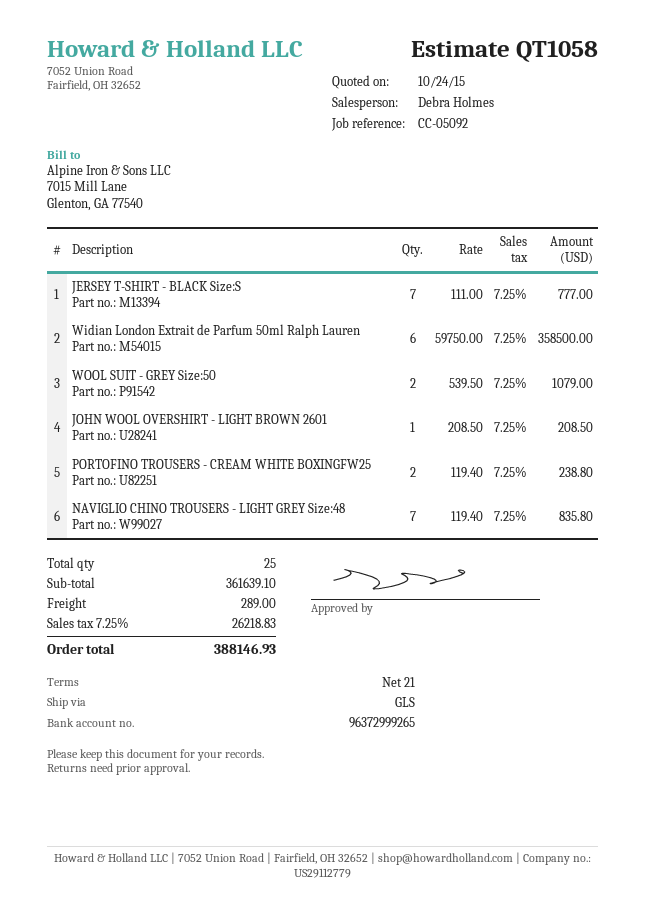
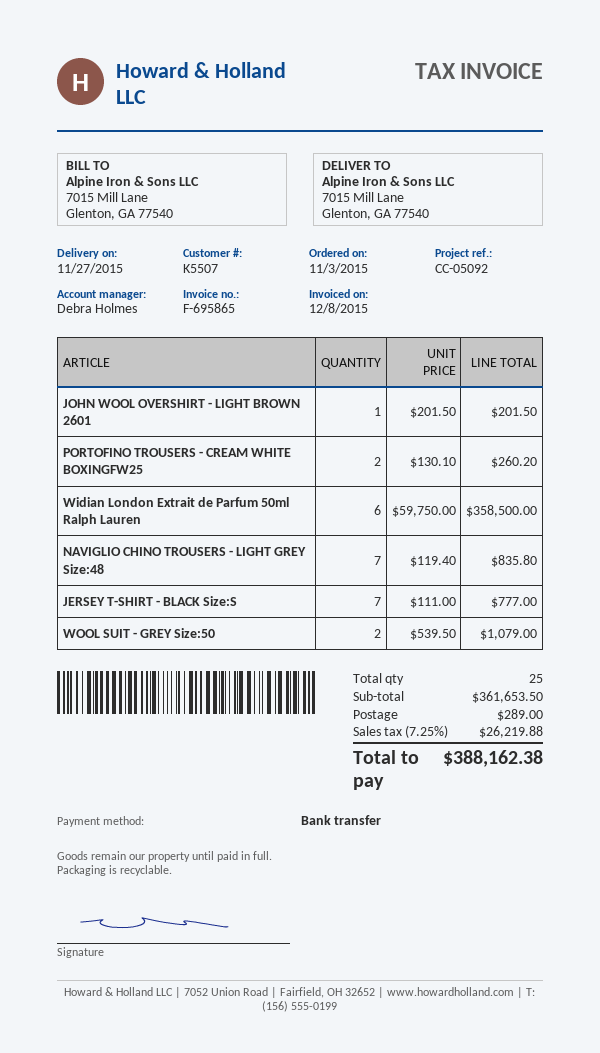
JOHN WOOL OVERSHIRT - LIGHT BROWN 2601: 1 x 208.50 = 208.50 -> 1 x 201.50 = 201.50
PORTOFINO TROUSERS - CREAM WHITE BOXINGFW25: 2 x 119.40 = 238.80 -> 2 x 130.10 = 260.20
subtotal: 361639.10 -> 361653.50
tax: 7.25% = 26218.83 -> 7.25% = 26219.88
total: 388146.93 -> 388162.38

